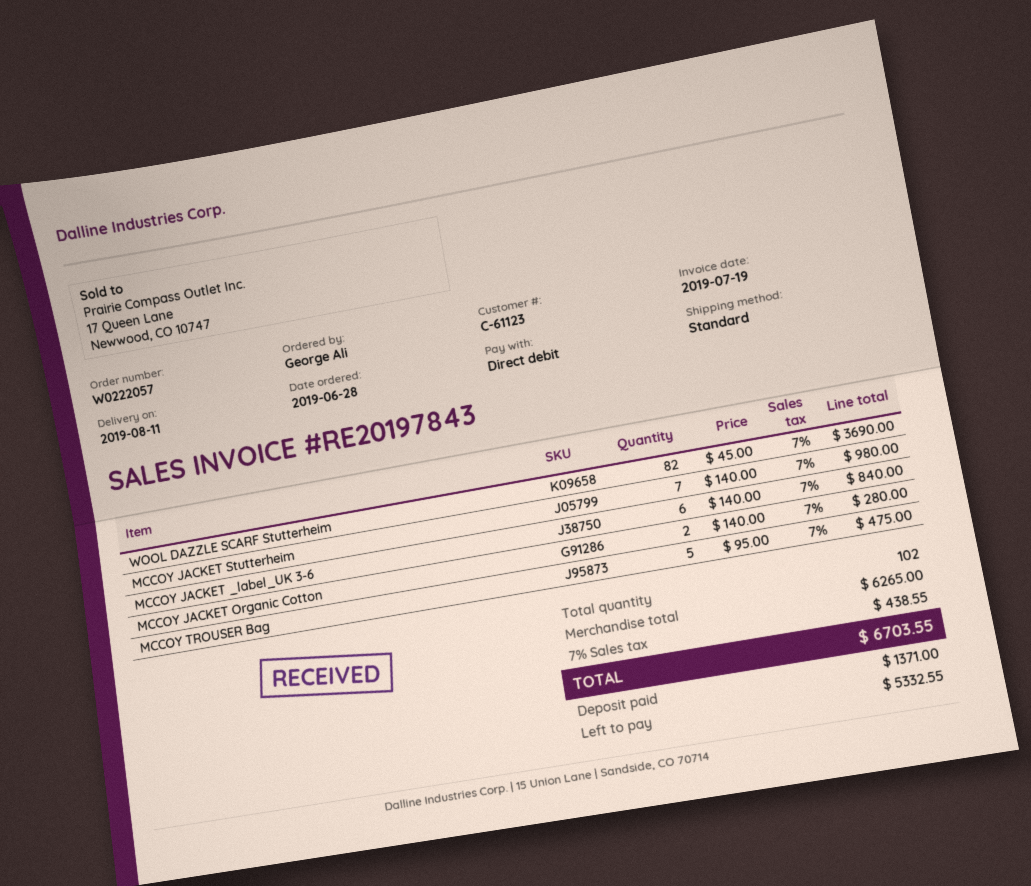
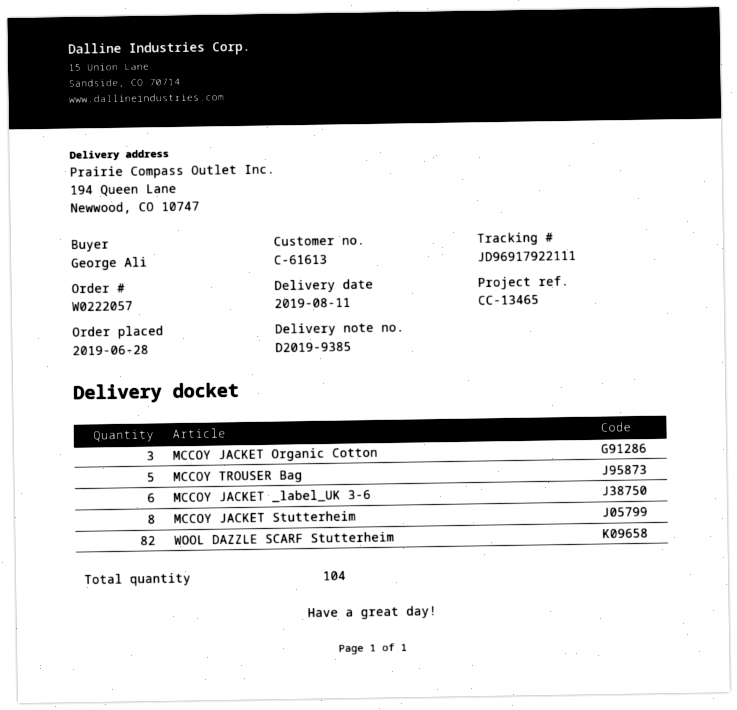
customer number: C-61123 -> C-61613
MCCOY JACKET Stutterheim: 7 -> 8
MCCOY JACKET Organic Cotton: 2 -> 3
total quantity: 102 -> 104

